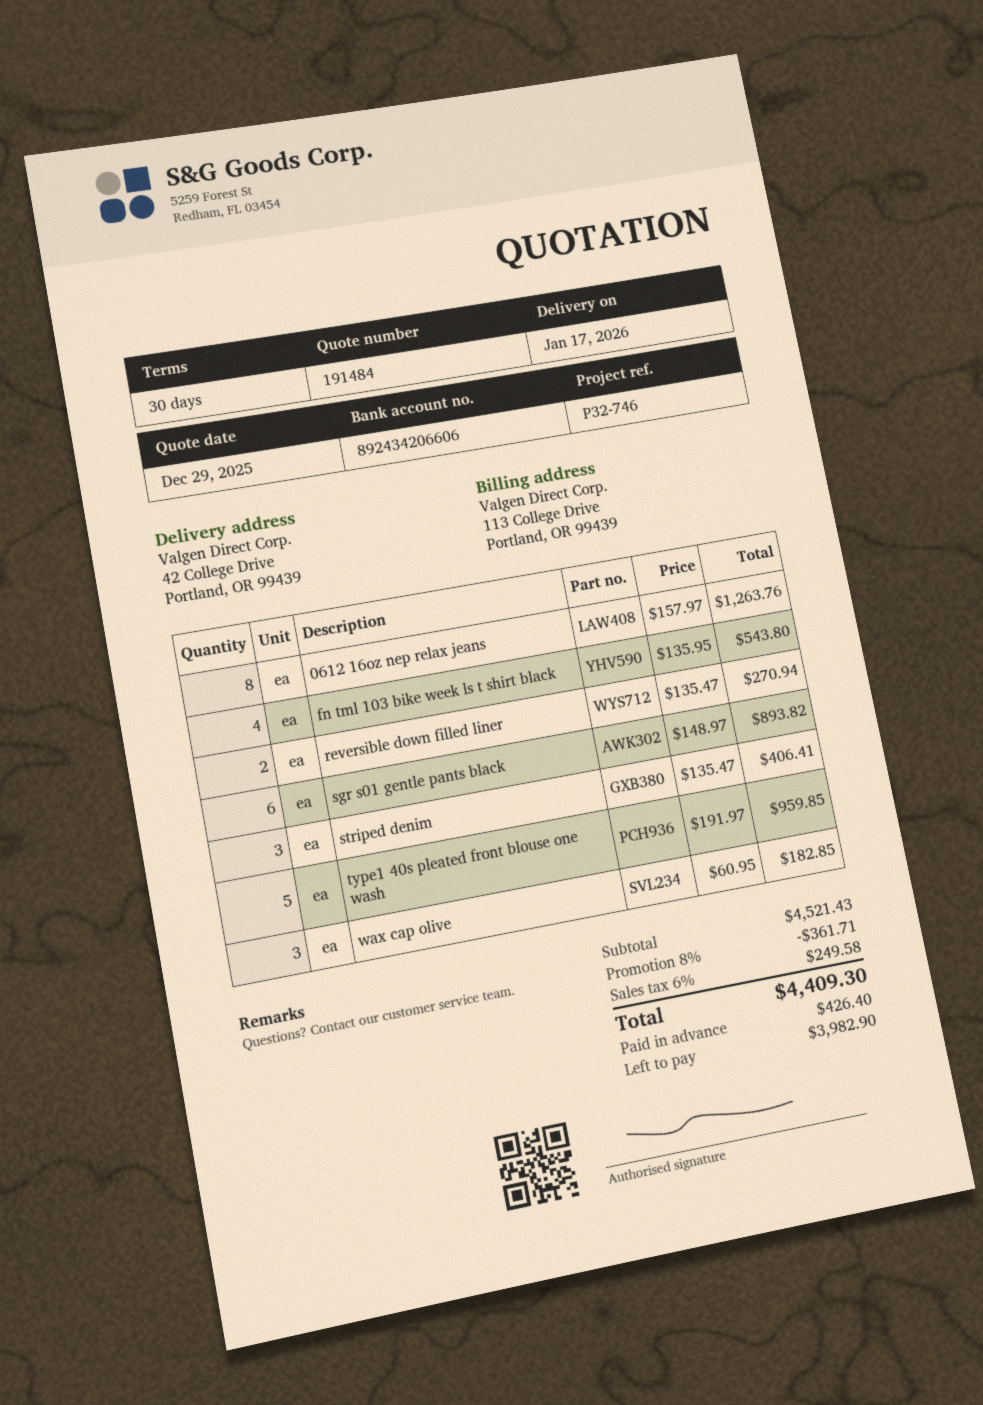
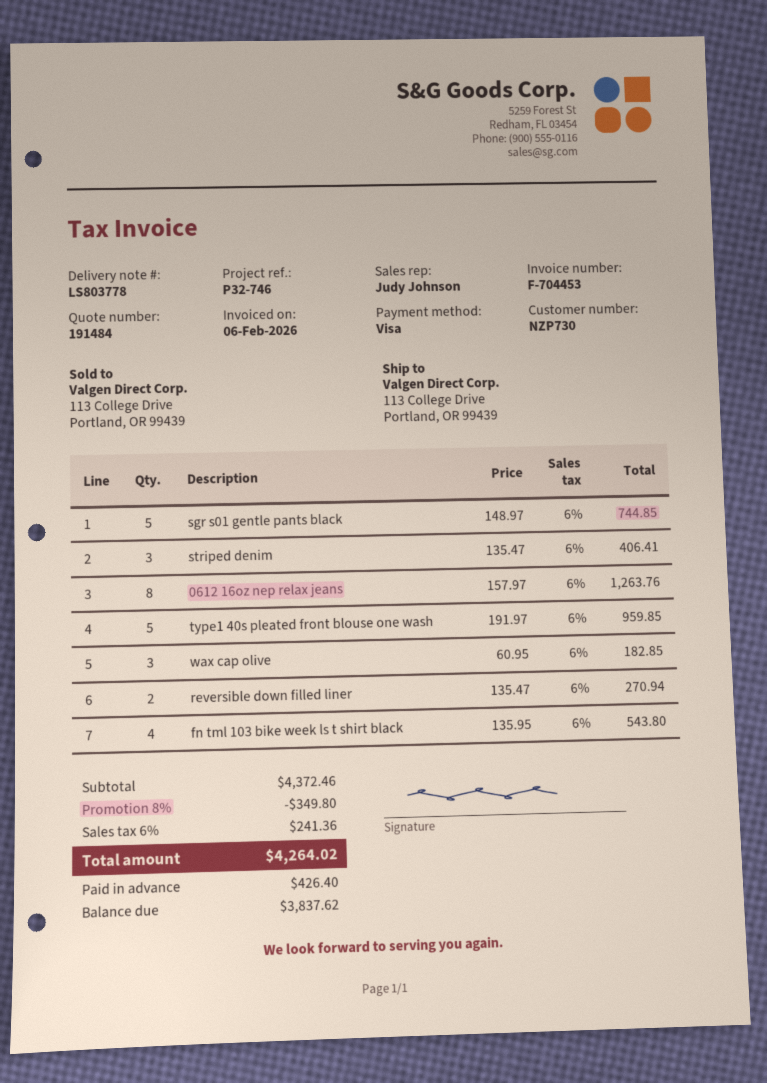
ship to: 42 College Drive, Portland, OR 99439 -> 113 College Drive, Portland, OR 99439
sgr s01 gentle pants black: 6 x 148.97 = 893.82 -> 5 x 148.97 = 744.85
subtotal: 4521.43 -> 4372.46
discount: 8% = 361.71 -> 8% = 349.80
tax: 6% = 249.58 -> 6% = 241.36
total: 4409.30 -> 4264.02
balance: 3982.90 -> 3837.62

